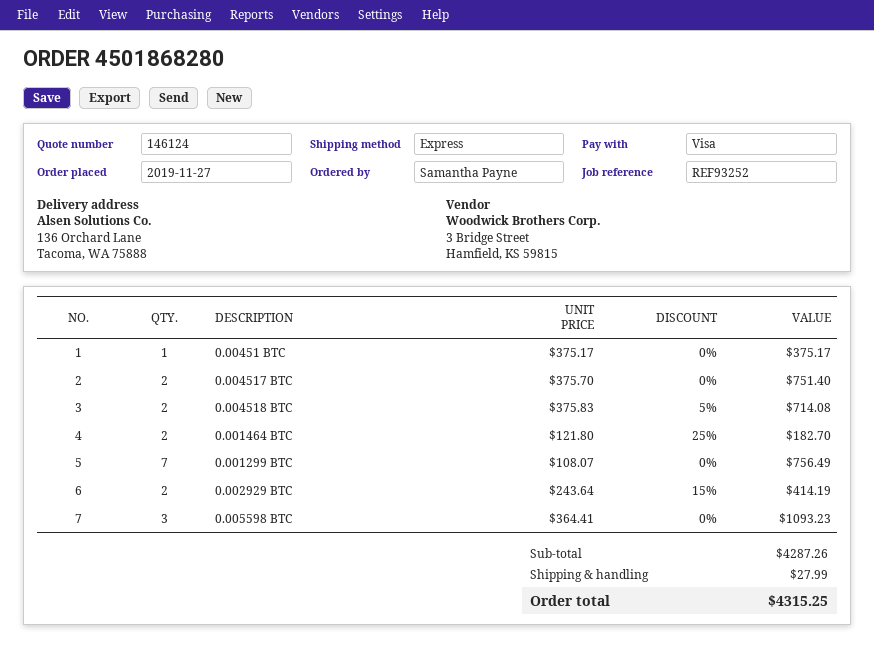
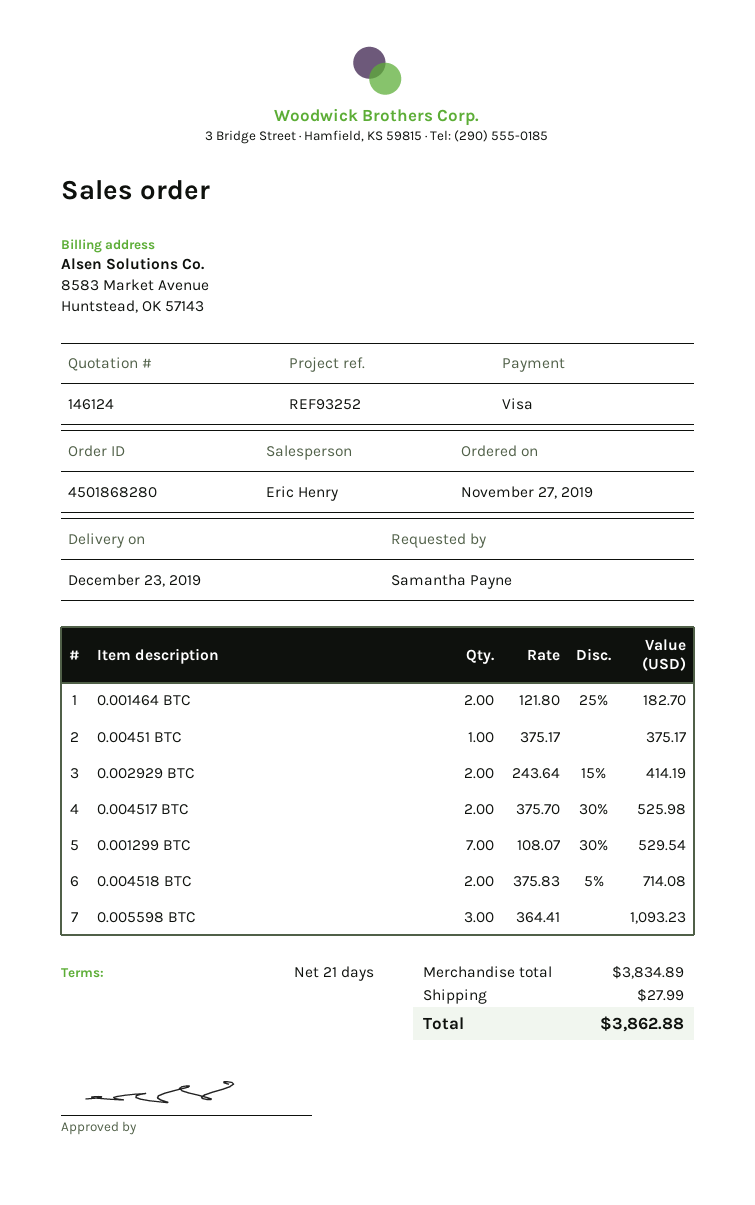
0.004517 BTC: 2 x 375.70 = 751.40 -> 2 x 375.70 - 30% = 525.98
0.001299 BTC: 7 x 108.07 = 756.49 -> 7 x 108.07 - 30% = 529.54
subtotal: 4287.26 -> 3834.89
total: 4315.25 -> 3862.88

